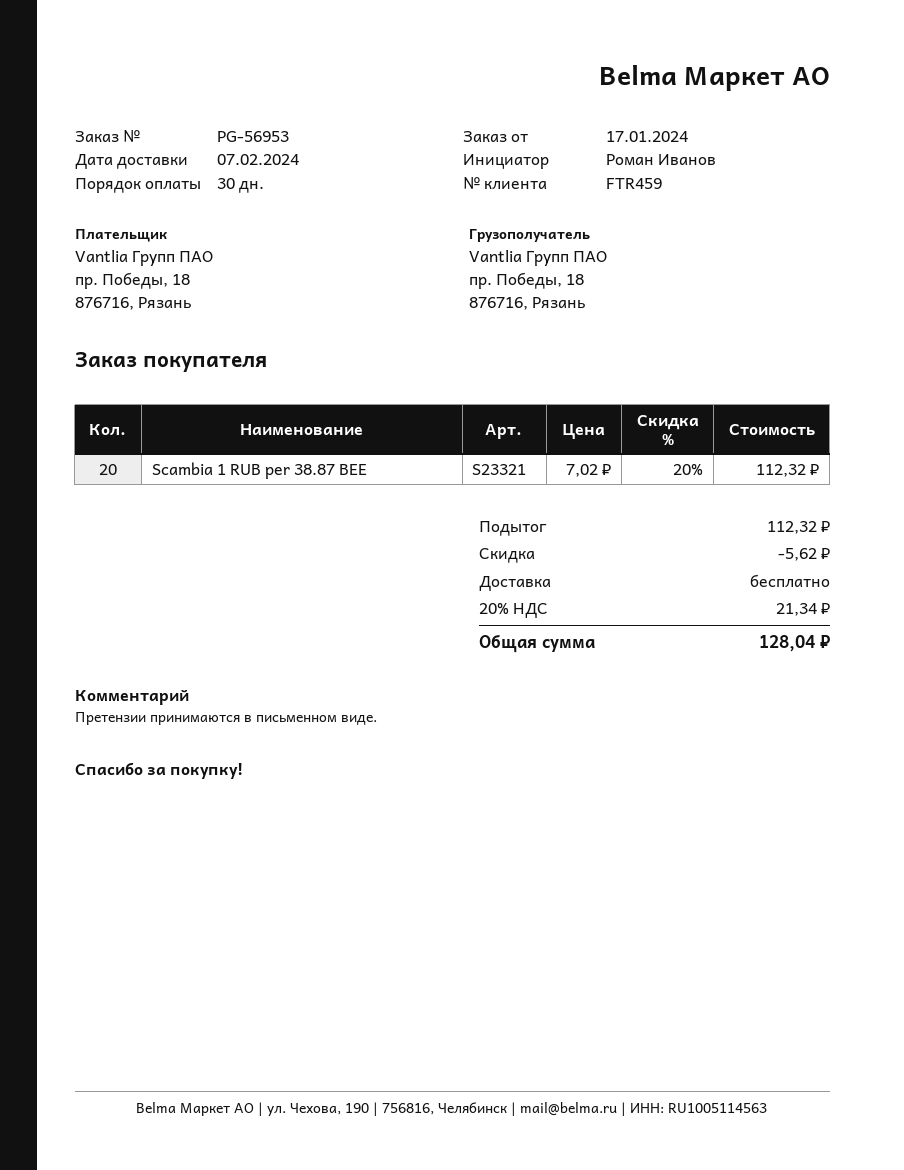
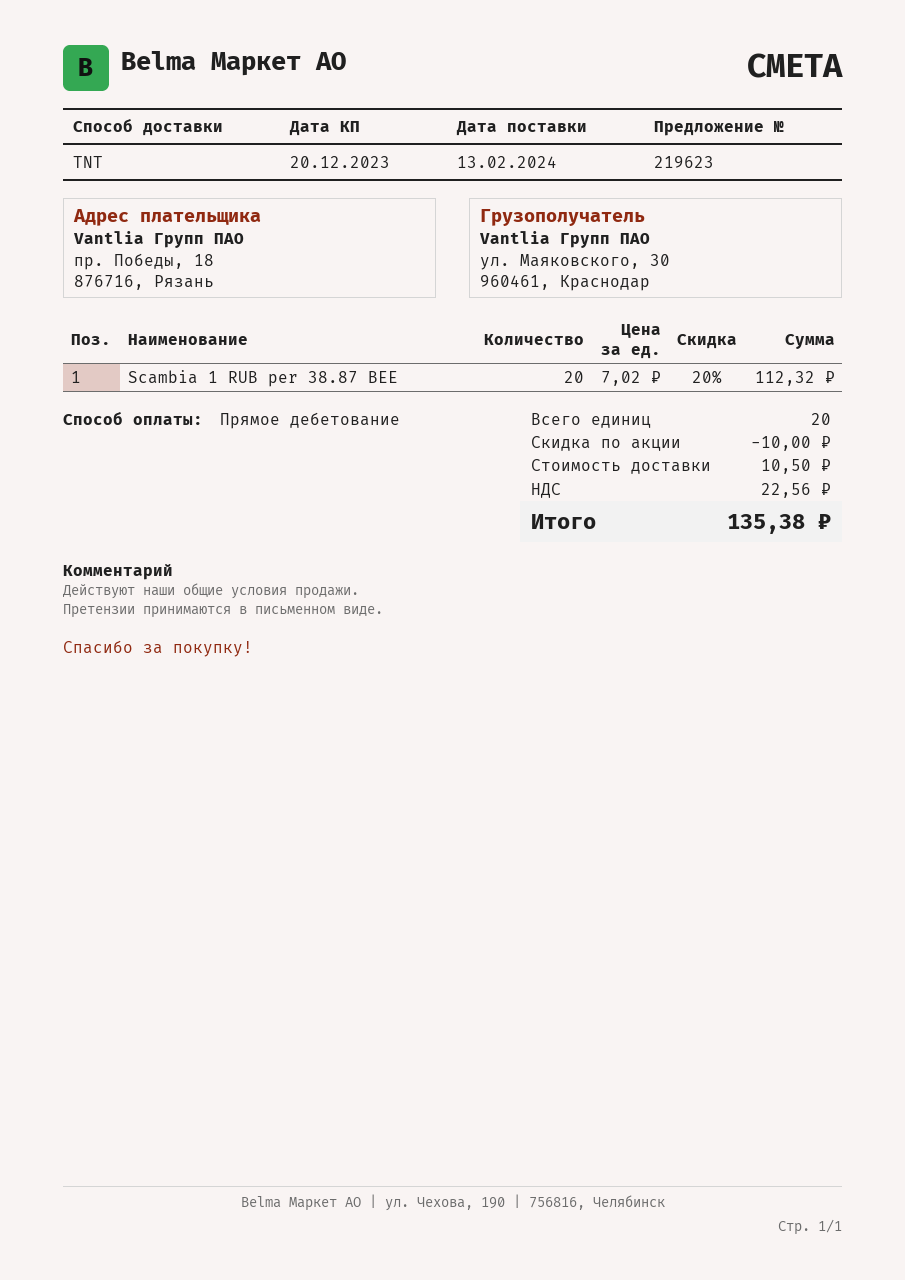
delivery date: 2024-02-07 -> 2024-02-13
ship to: пр. Победы, 18, 876716, Рязань -> ул. Маяковского, 30, 960461, Краснодар
discount: 5.62 -> 10.00
shipping: 0.00 -> 10.50
tax: 21.34 -> 22.56
total: 128.04 -> 135.38

